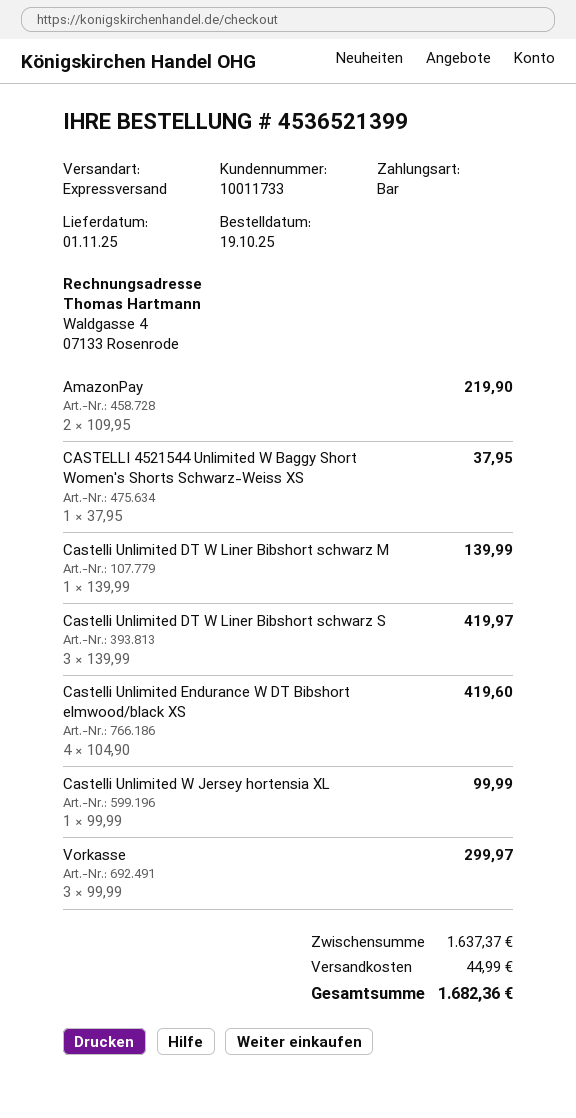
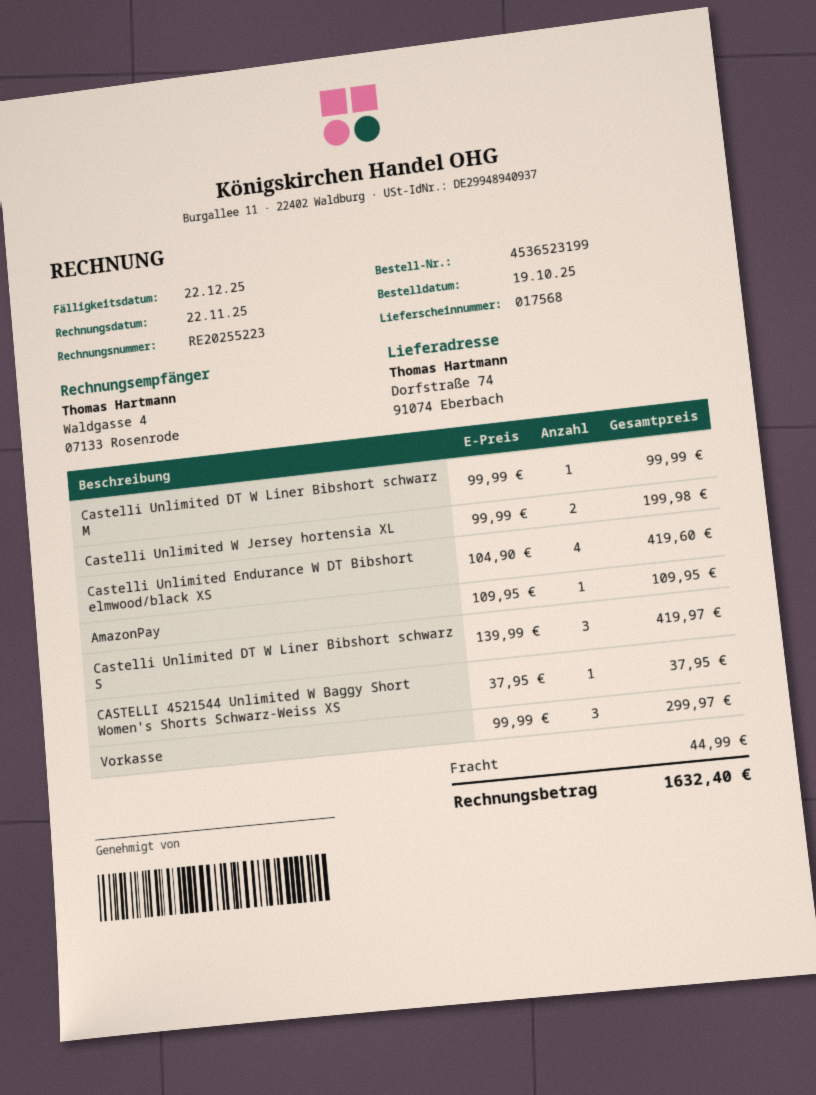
order number: 4536521399 -> 4536523199
AmazonPay: 2 x 109.95 = 219.90 -> 1 x 109.95 = 109.95
Castelli Unlimited DT W Liner Bibshort schwarz M: 1 x 139.99 = 139.99 -> 1 x 99.99 = 99.99
Castelli Unlimited W Jersey hortensia XL: 1 x 99.99 = 99.99 -> 2 x 99.99 = 199.98
total: 1682.36 -> 1632.40

